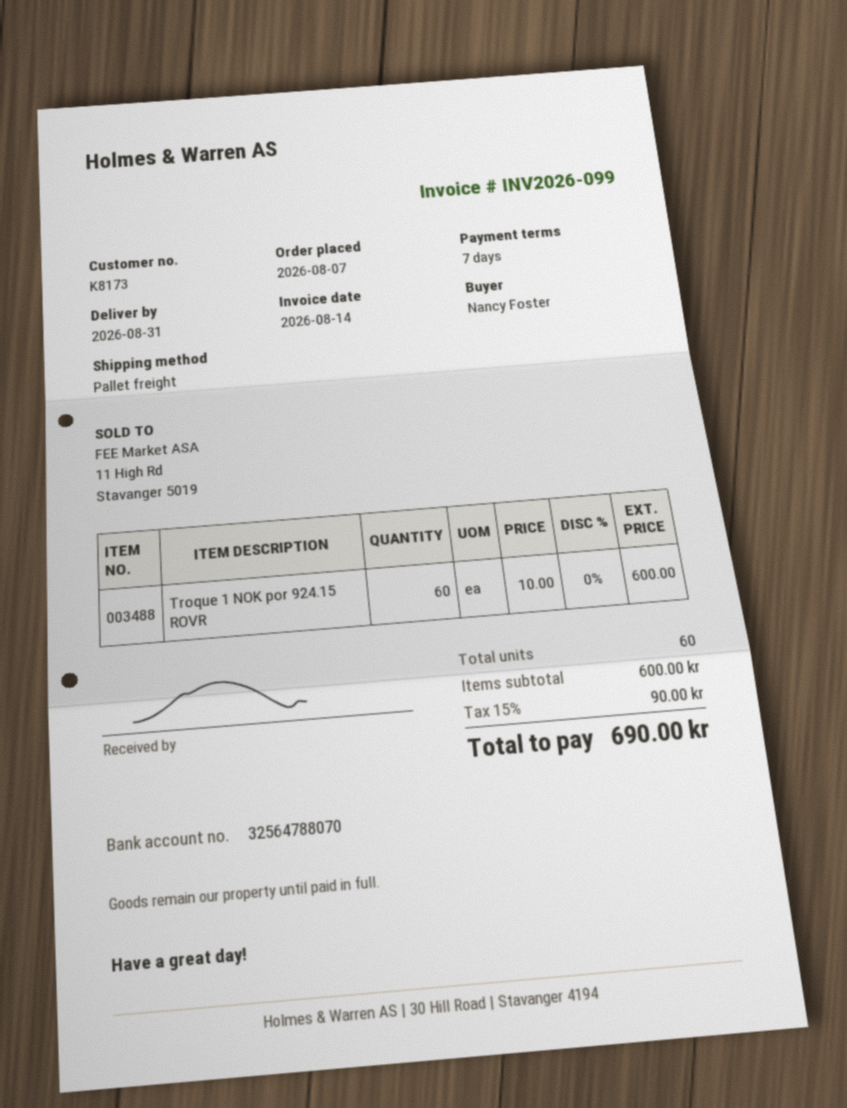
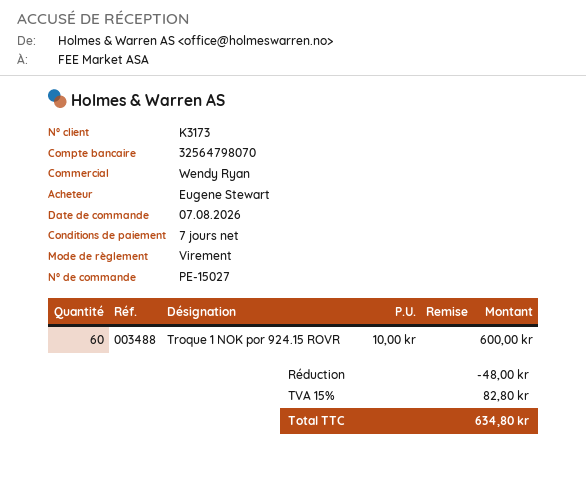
customer number: K8173 -> K3173
ordered by: Nancy Foster -> Eugene Stewart
bank account: 32564788070 -> 32564798070
discount: none -> 48.00
tax: 15% = 90.00 -> 15% = 82.80
total: 690.00 -> 634.80

